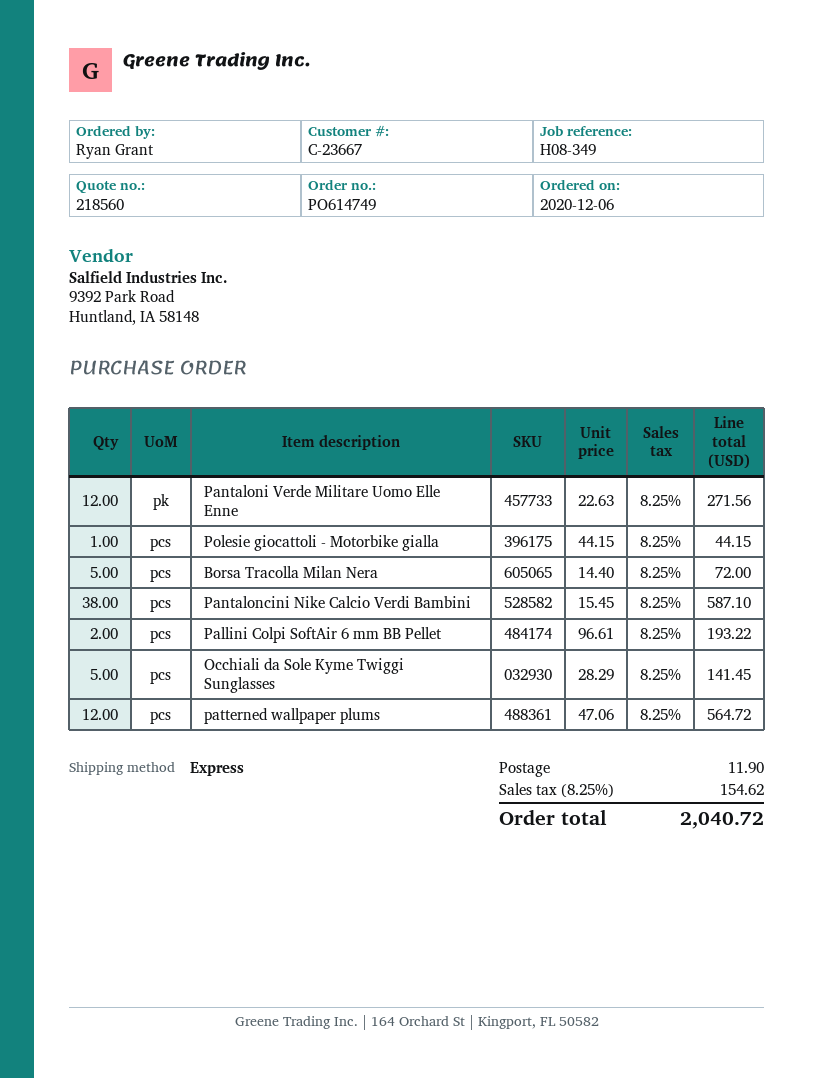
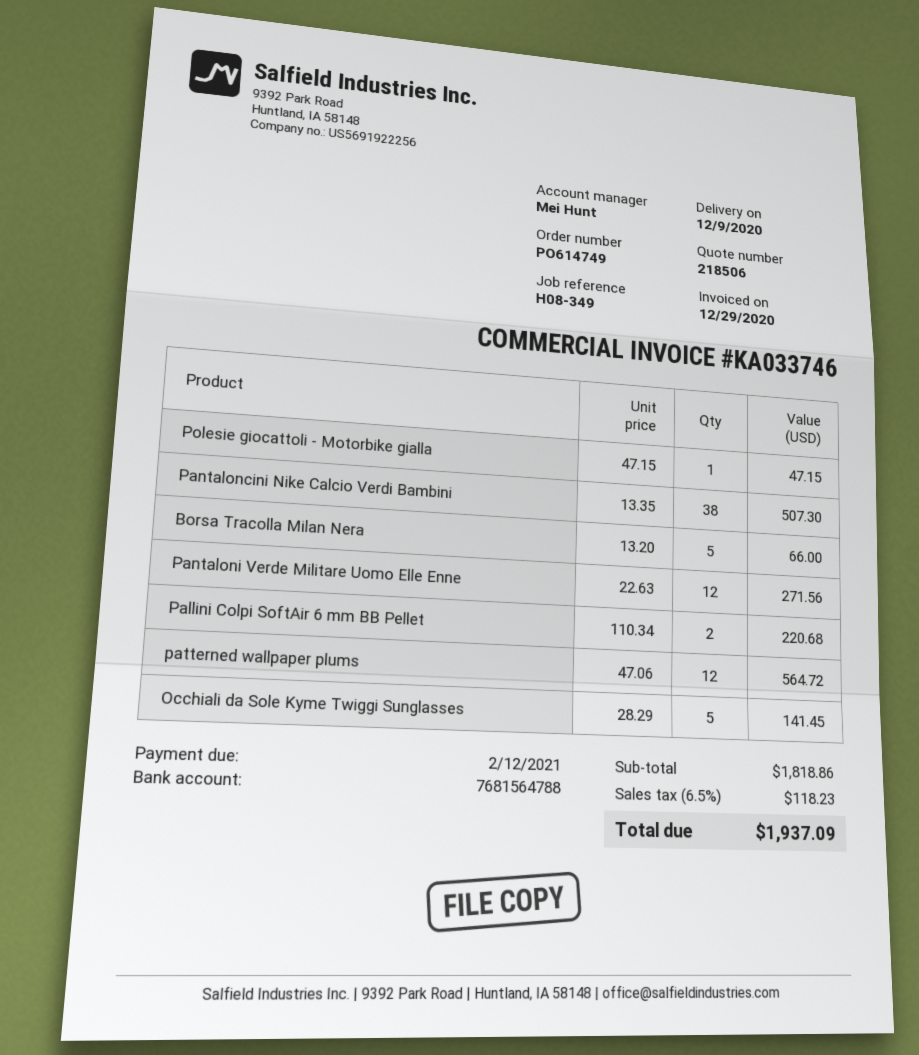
quote number: 218560 -> 218506
Polesie giocattoli - Motorbike gialla: 1 x 44.15 = 44.15 -> 1 x 47.15 = 47.15
Borsa Tracolla Milan Nera: 5 x 14.40 = 72.00 -> 5 x 13.20 = 66.00
Pantaloncini Nike Calcio Verdi Bambini: 38 x 15.45 = 587.10 -> 38 x 13.35 = 507.30
Pallini Colpi SoftAir 6 mm BB Pellet: 2 x 96.61 = 193.22 -> 2 x 110.34 = 220.68
shipping: 11.90 -> none
tax: 8.25% = 154.62 -> 6.5% = 118.23
total: 2040.72 -> 1937.09

